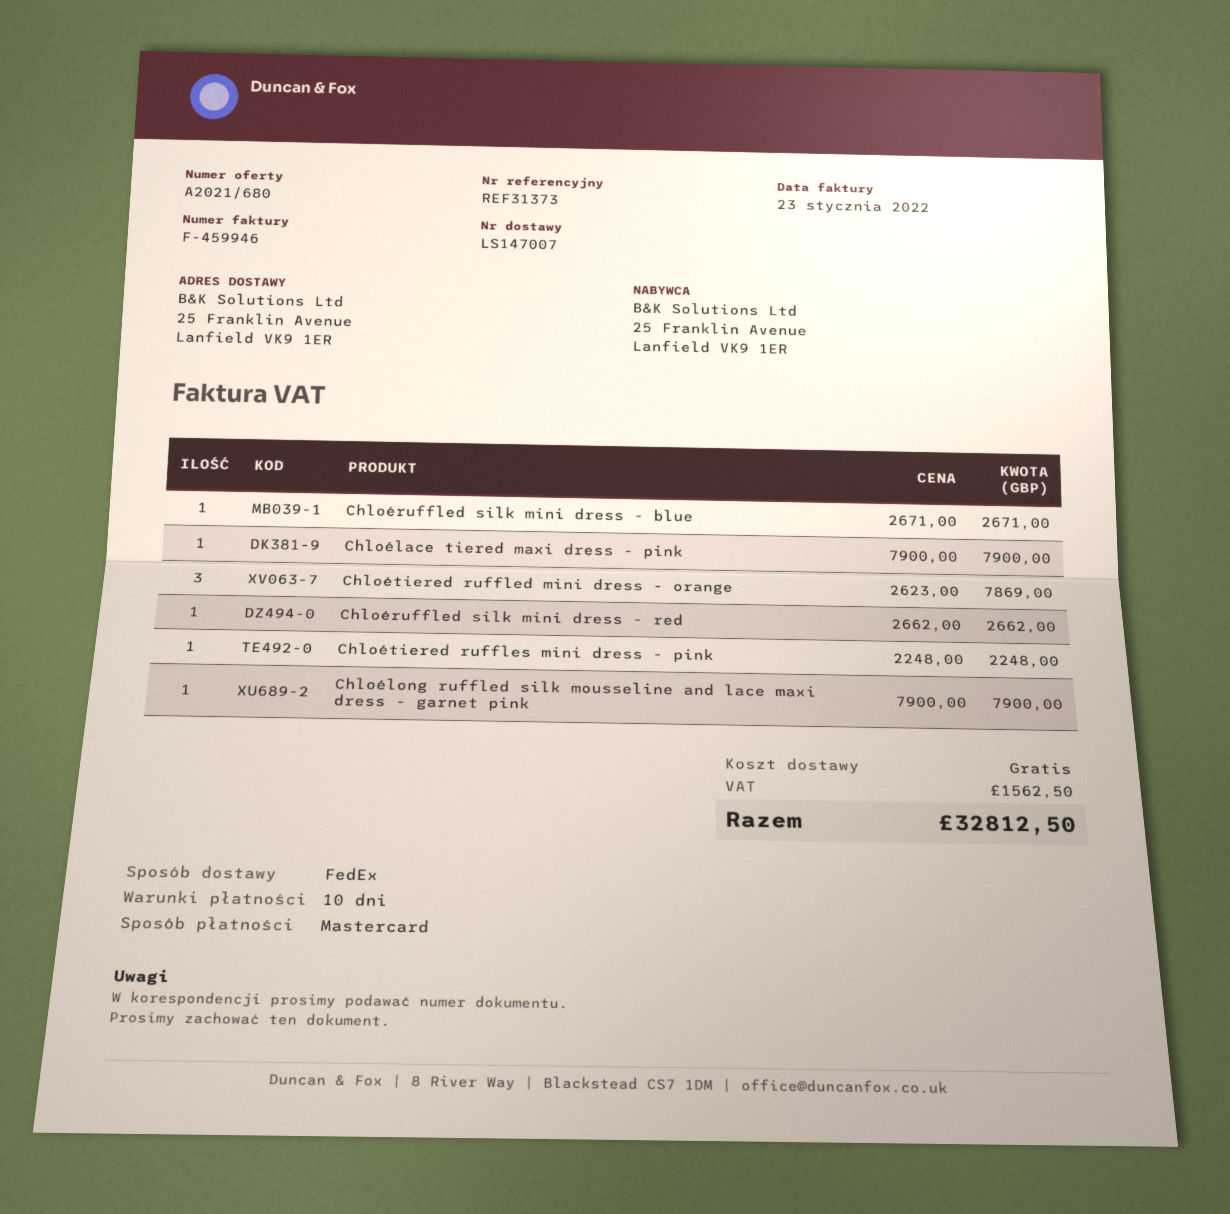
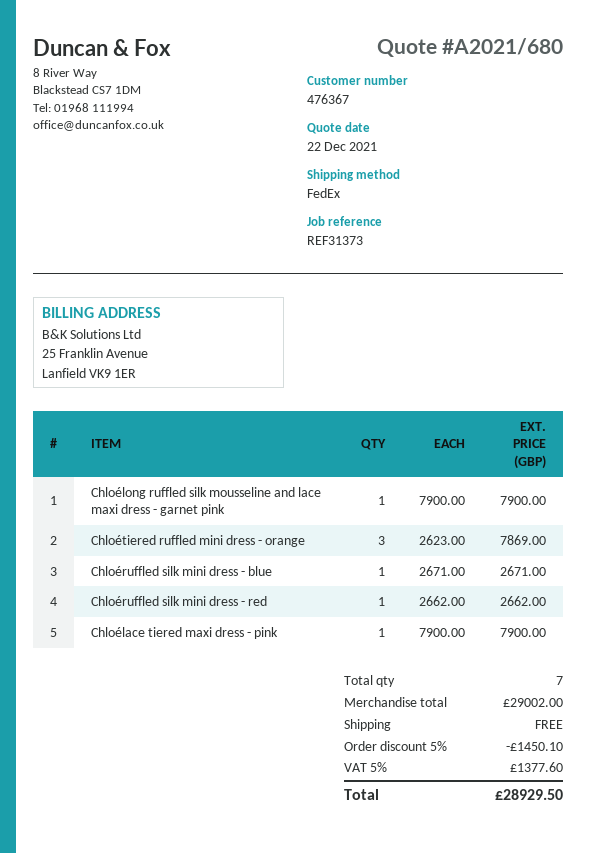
Chloétiered ruffles mini dress - pink: 1 x 2248.00 = 2248.00 -> none
discount: none -> 5% = 1450.10
tax: 1562.50 -> 1377.60
total: 32812.50 -> 28929.50

